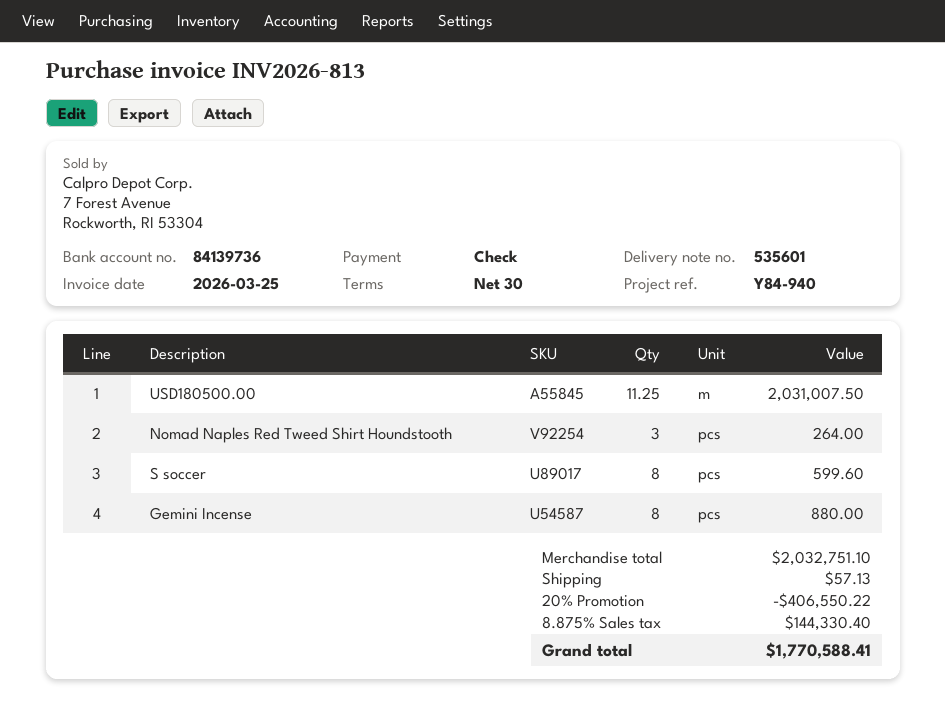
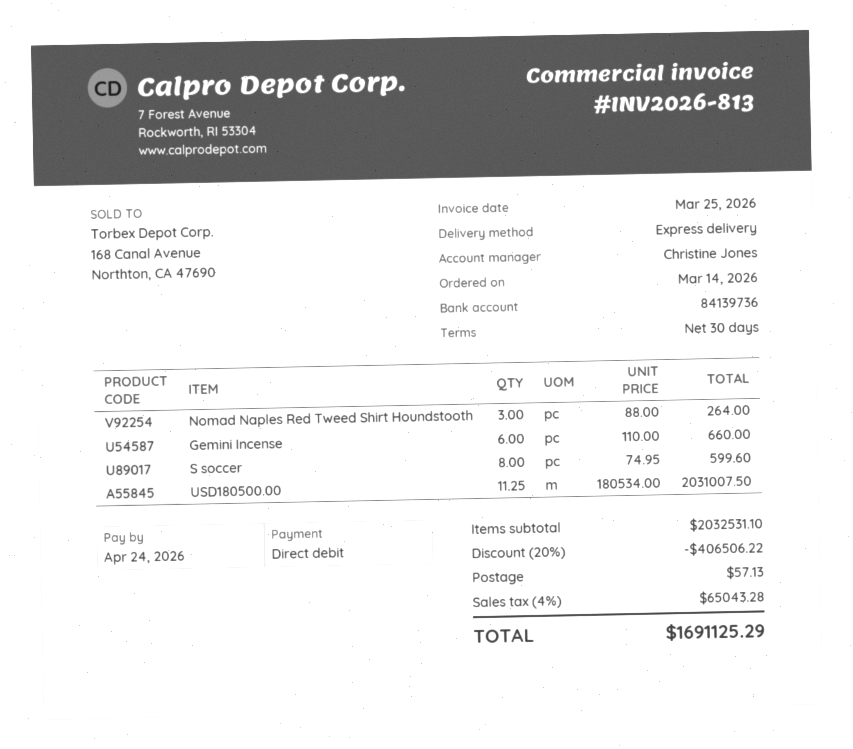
payment method: cheque -> direct debit
Gemini Incense: 8 for 880.00 -> 6 for 660.00
subtotal: 2032751.10 -> 2032531.10
discount: 20% = 406550.22 -> 20% = 406506.22
tax: 8.875% = 144330.40 -> 4% = 65043.28
total: 1770588.41 -> 1691125.29

